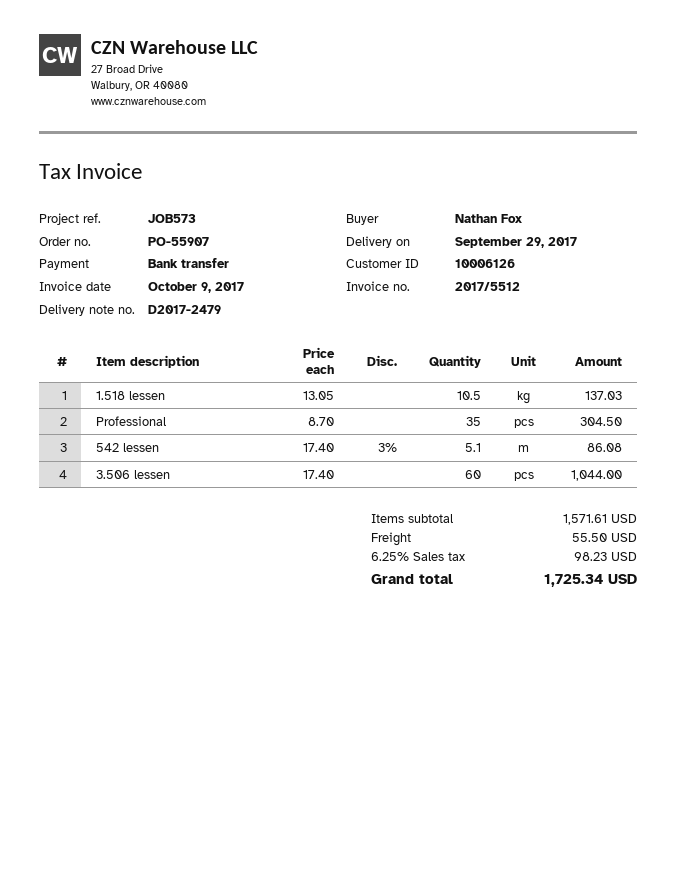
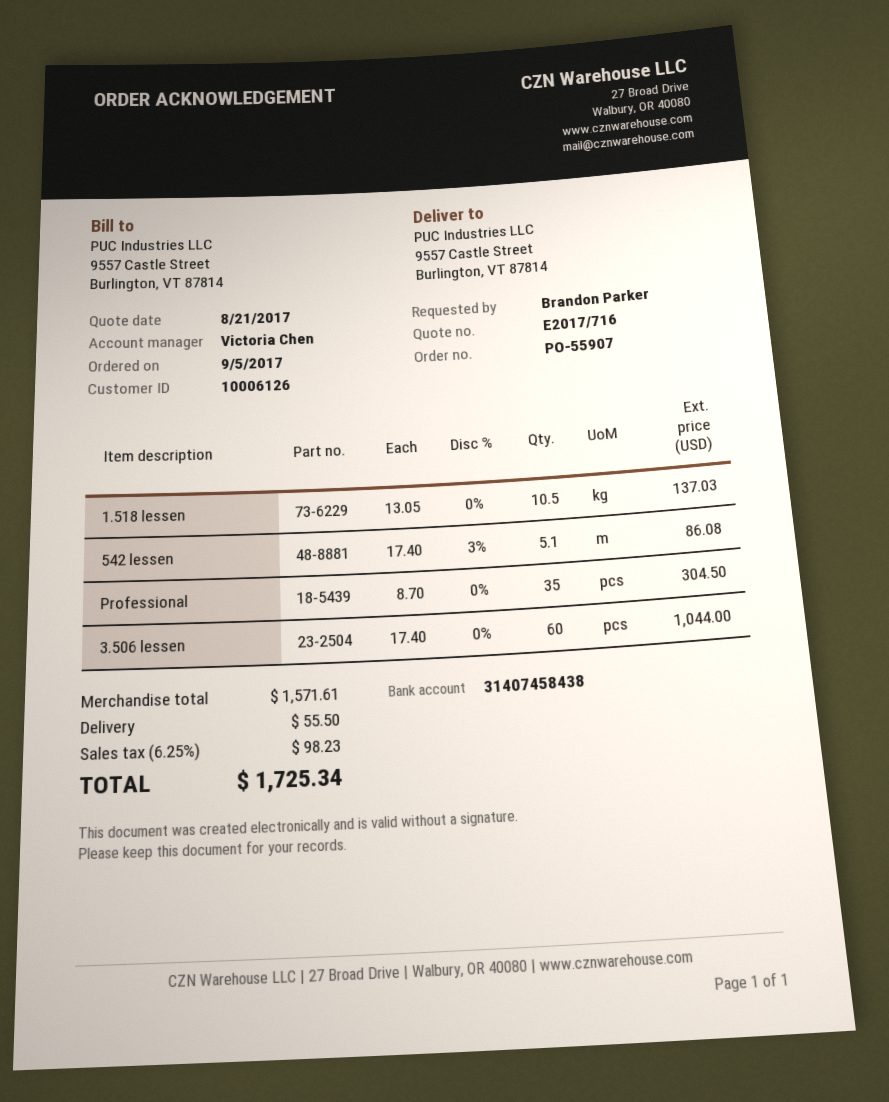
ordered by: Nathan Fox -> Brandon Parker

